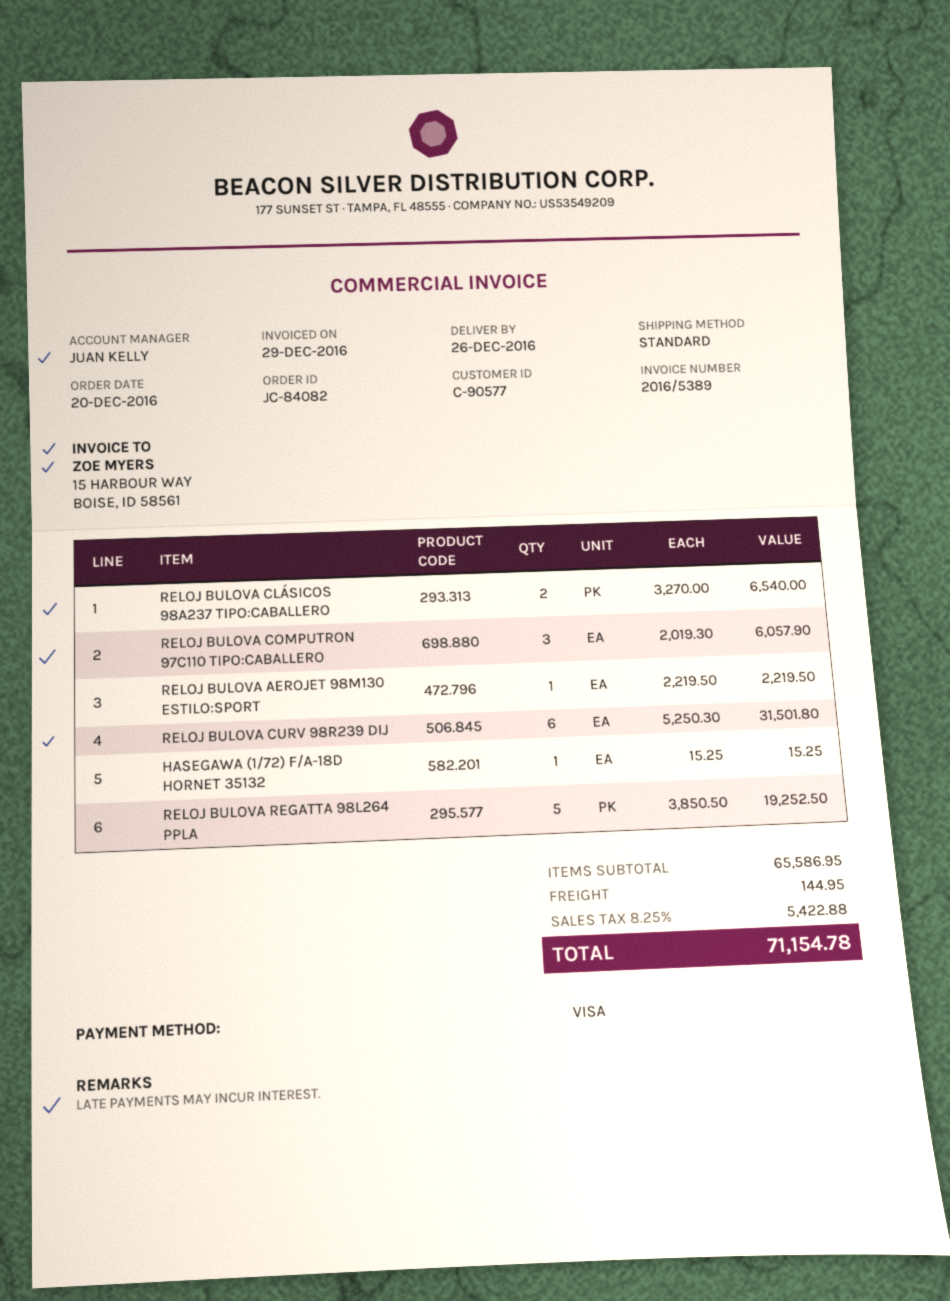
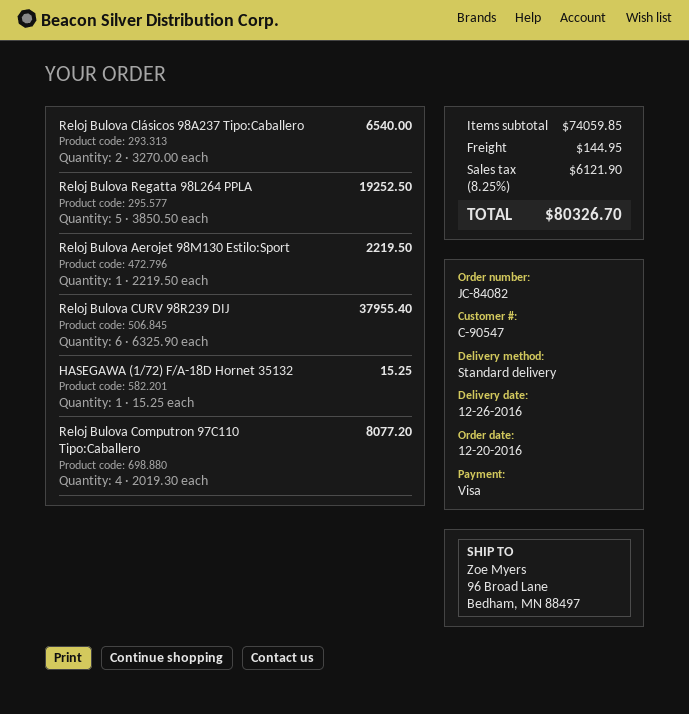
customer number: C-90577 -> C-90547
RELOJ BULOVA COMPUTRON 97C110 TIPO:CABALLERO: 3 x 2019.30 = 6057.90 -> 4 x 2019.30 = 8077.20
RELOJ BULOVA CURV 98R239 DIJ: 6 x 5250.30 = 31501.80 -> 6 x 6325.90 = 37955.40
subtotal: 65586.95 -> 74059.85
tax: 8.25% = 5422.88 -> 8.25% = 6121.90
total: 71154.78 -> 80326.70

